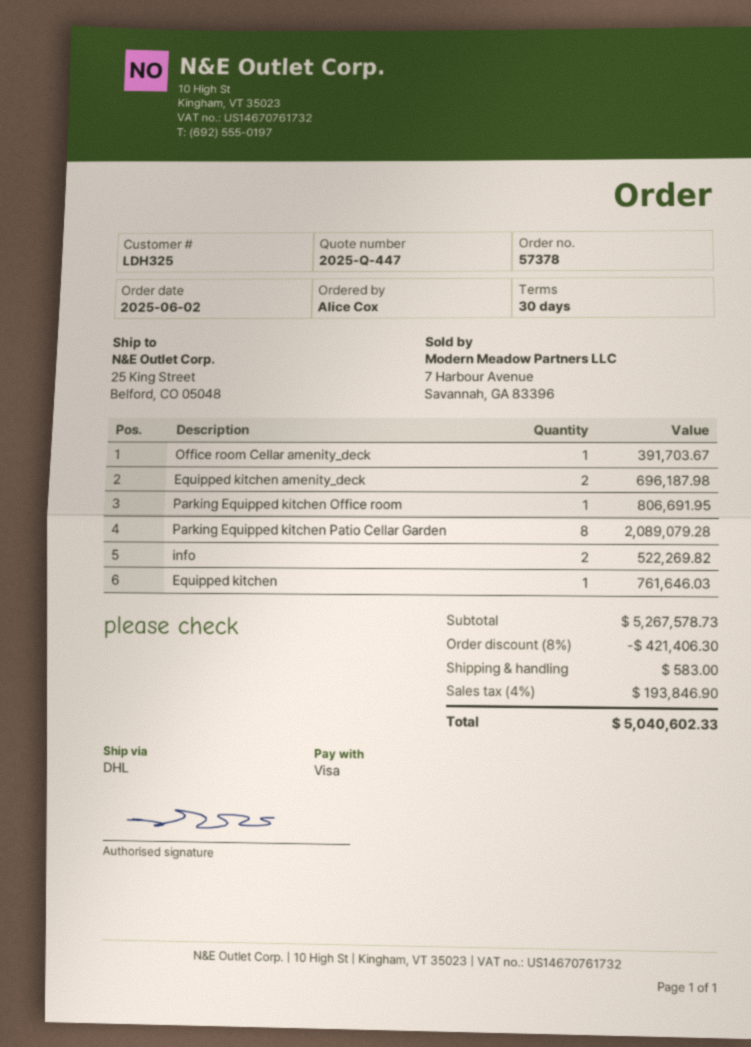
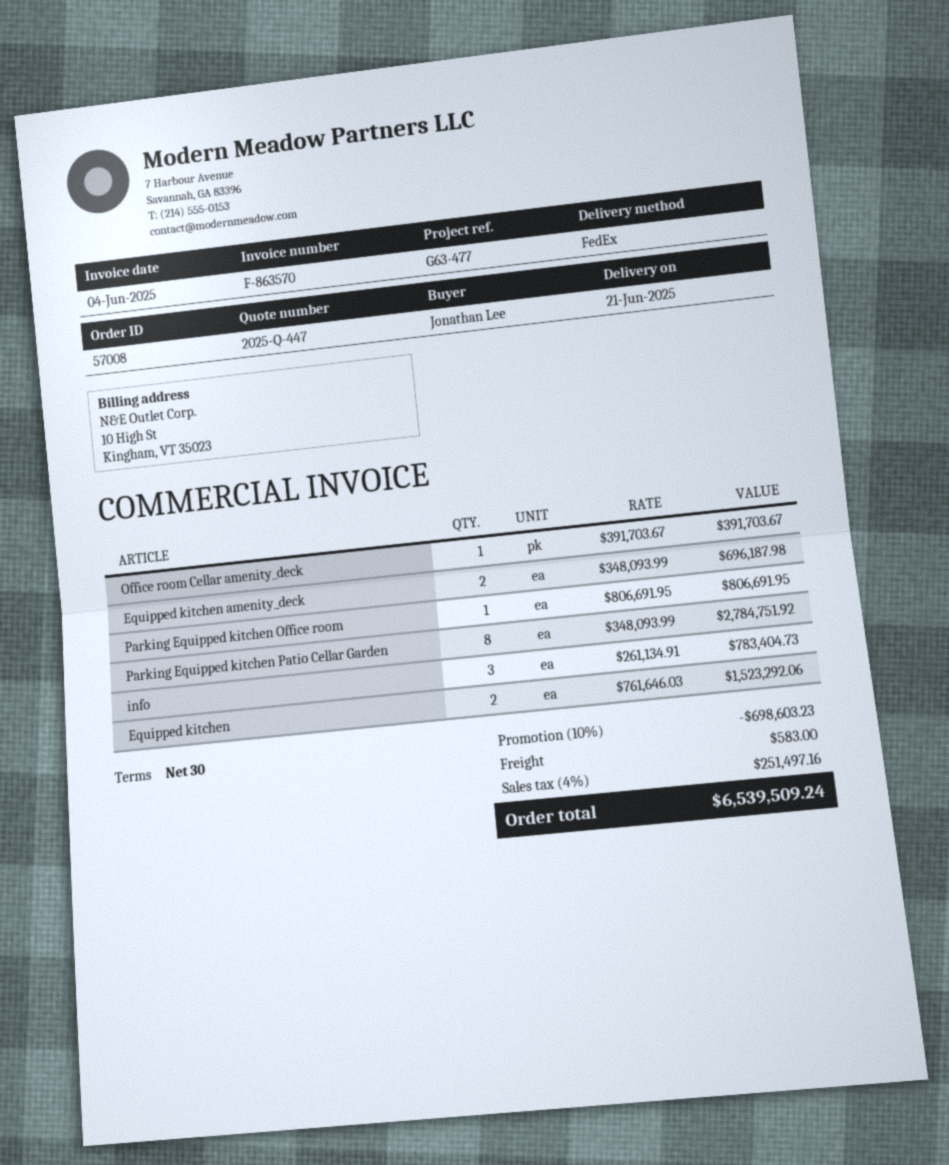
order number: 57378 -> 57008
ordered by: Alice Cox -> Jonathan Lee
shipping method: DHL -> FedEx
Parking Equipped kitchen Patio Cellar Garden: 8 for 2089079.28 -> 8 for 2784751.92
info: 2 for 522269.82 -> 3 for 783404.73
Equipped kitchen: 1 for 761646.03 -> 2 for 1523292.06
discount: 8% = 421406.30 -> 10% = 698603.23
tax: 4% = 193846.90 -> 4% = 251497.16
total: 5040602.33 -> 6539509.24

